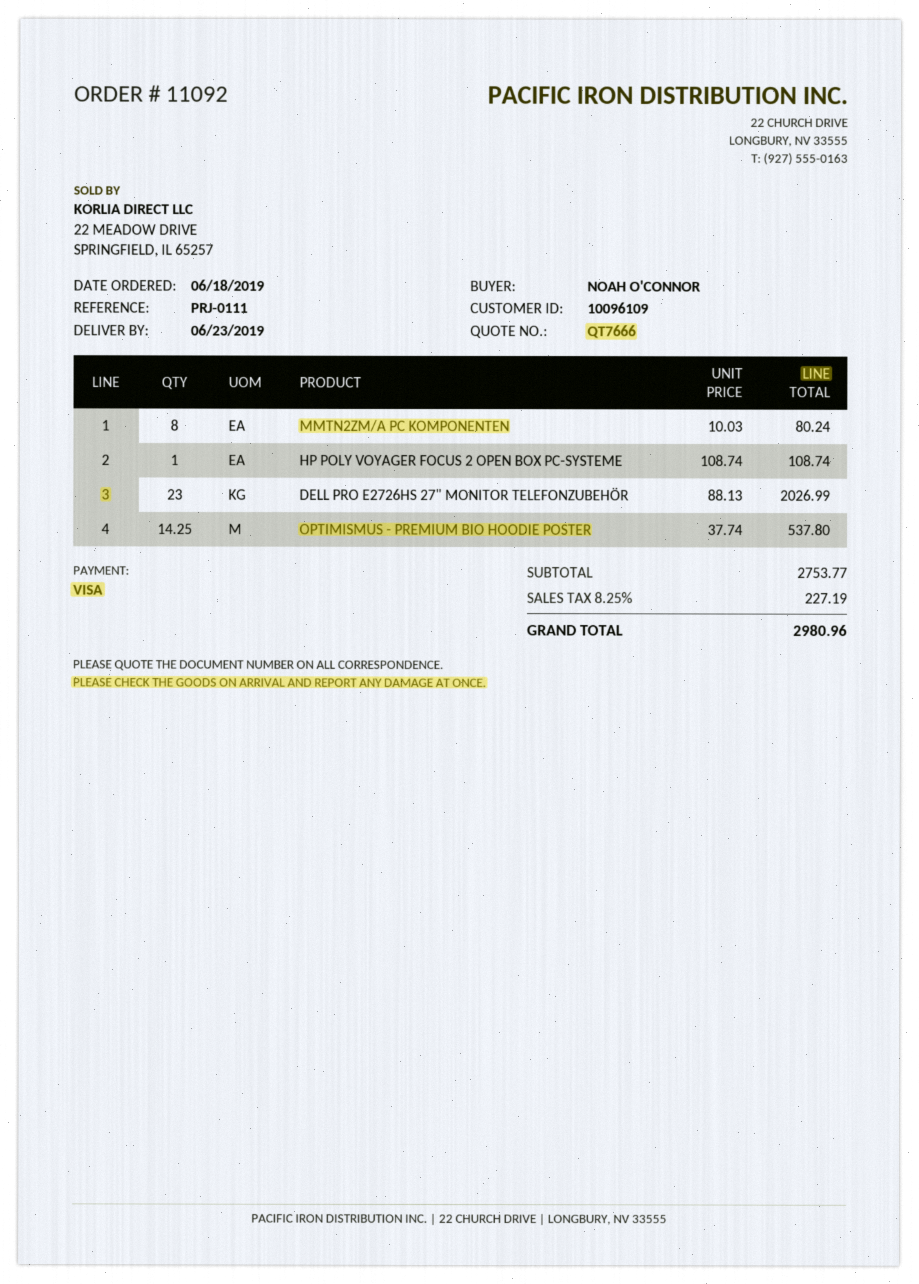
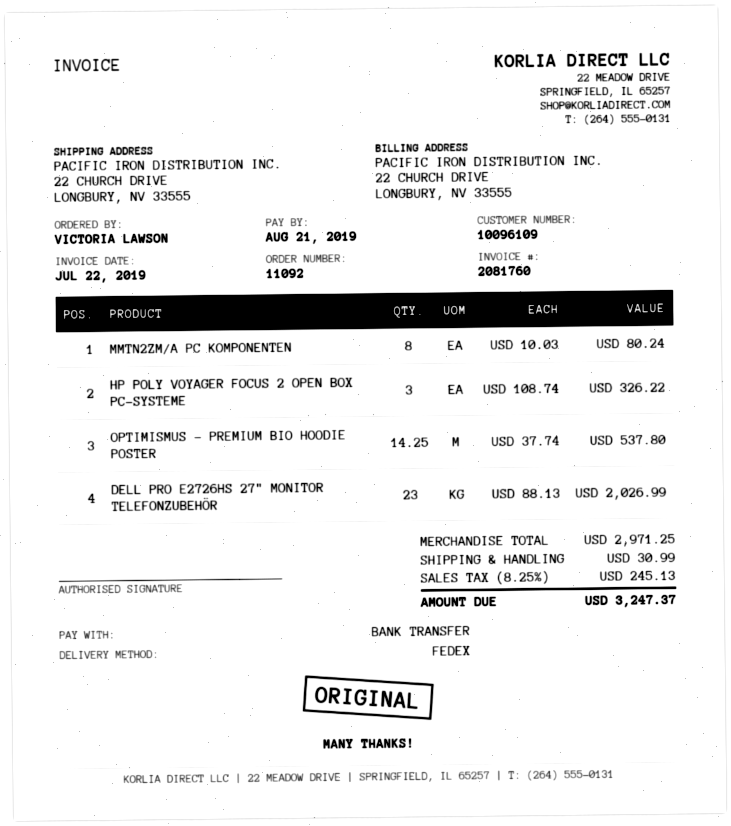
ordered by: NOAH O'CONNOR -> VICTORIA LAWSON
payment method: Visa -> bank transfer
HP POLY VOYAGER FOCUS 2 OPEN BOX PC-SYSTEME: 1 x 108.74 = 108.74 -> 3 x 108.74 = 326.22
subtotal: 2753.77 -> 2971.25
shipping: none -> 30.99
tax: 8.25% = 227.19 -> 8.25% = 245.13
total: 2980.96 -> 3247.37

